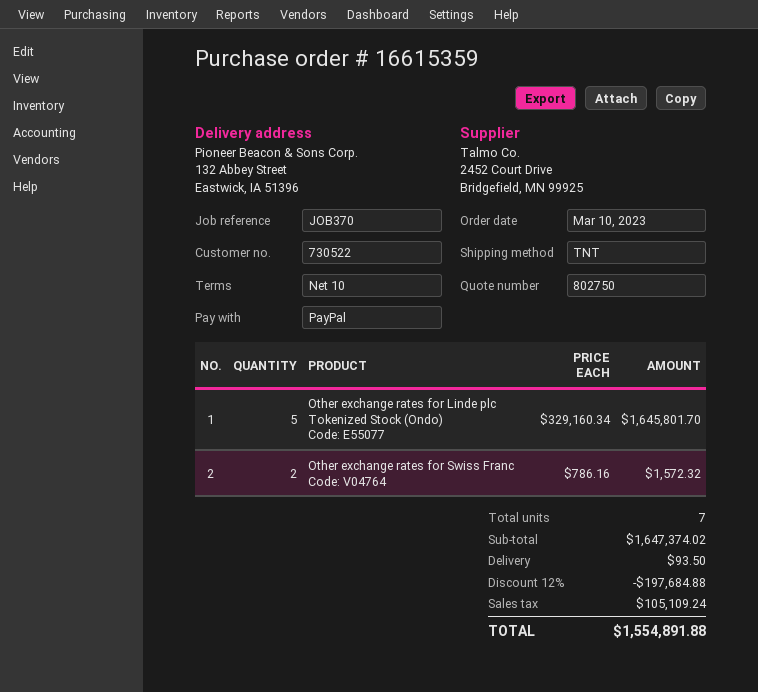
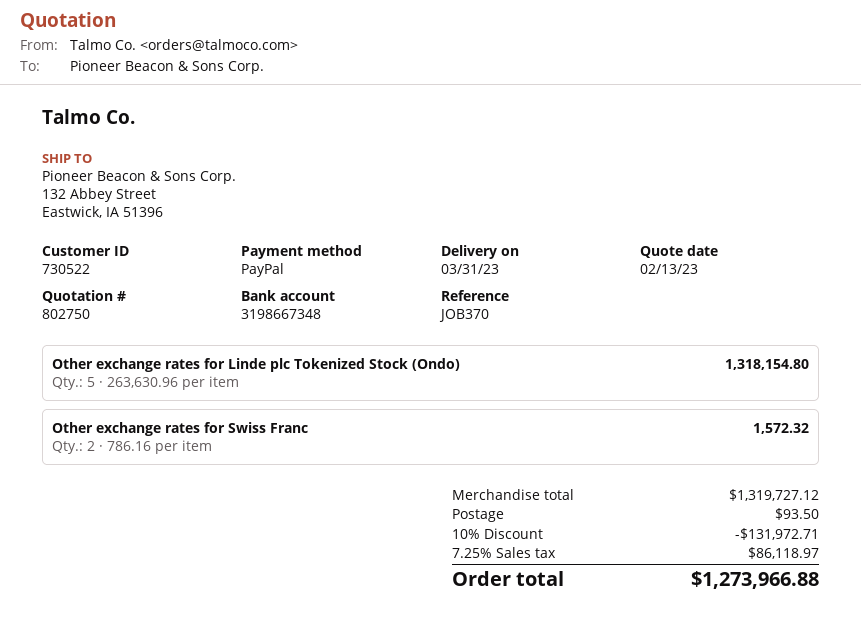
Other exchange rates for Linde plc Tokenized Stock (Ondo): 5 x 329160.34 = 1645801.70 -> 5 x 263630.96 = 1318154.80
subtotal: 1647374.02 -> 1319727.12
discount: 12% = 197684.88 -> 10% = 131972.71
tax: 105109.24 -> 86118.97
total: 1554891.88 -> 1273966.88

